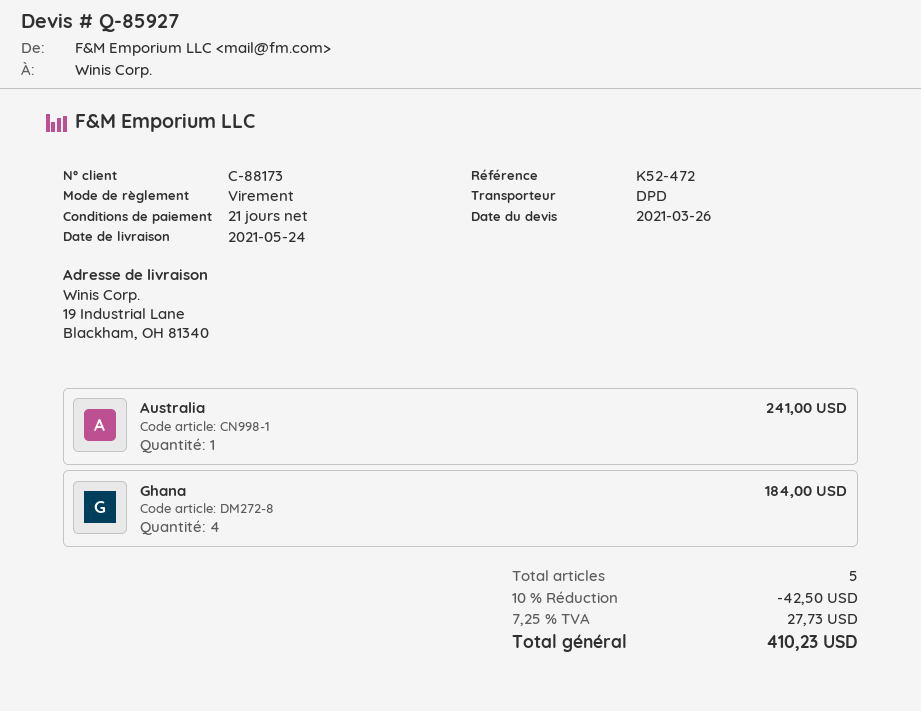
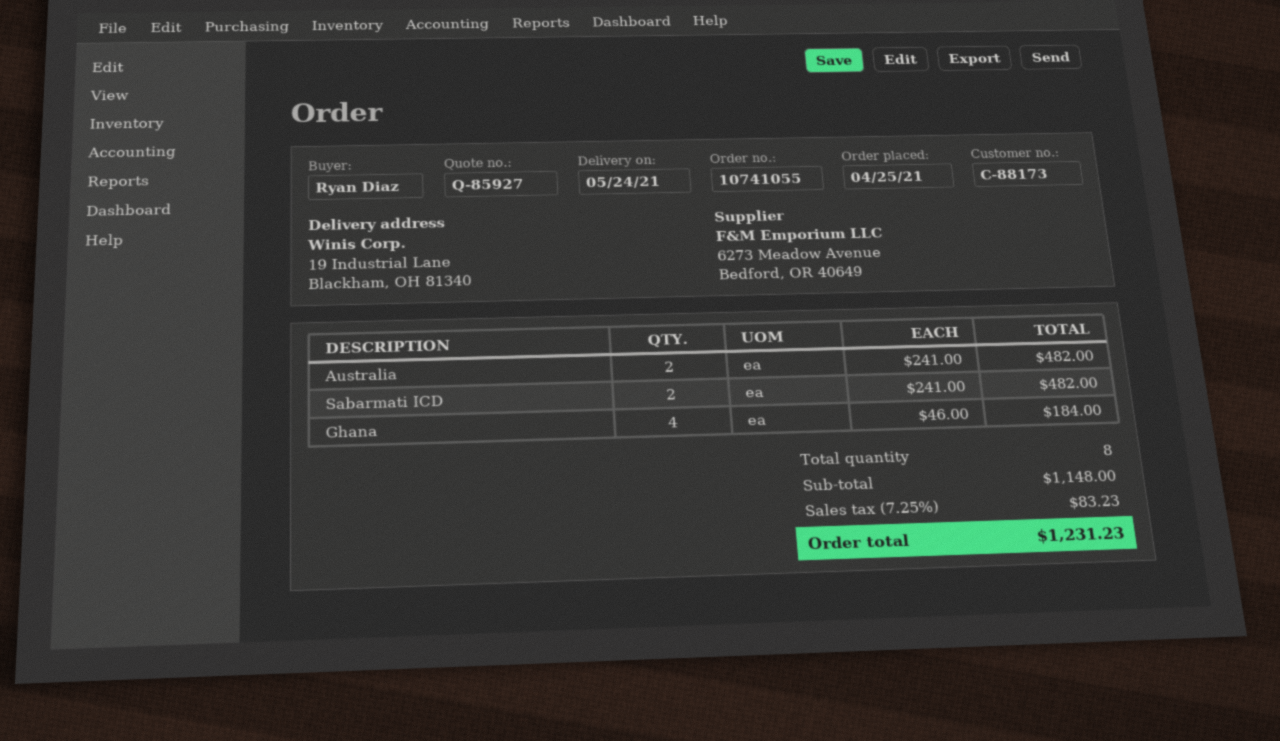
Australia: 1 for 241.00 -> 2 for 482.00
Sabarmati ICD: none -> 2 for 482.00
total quantity: 5 -> 8
discount: 10% = 42.50 -> none
tax: 7.25% = 27.73 -> 7.25% = 83.23
total: 410.23 -> 1231.23

